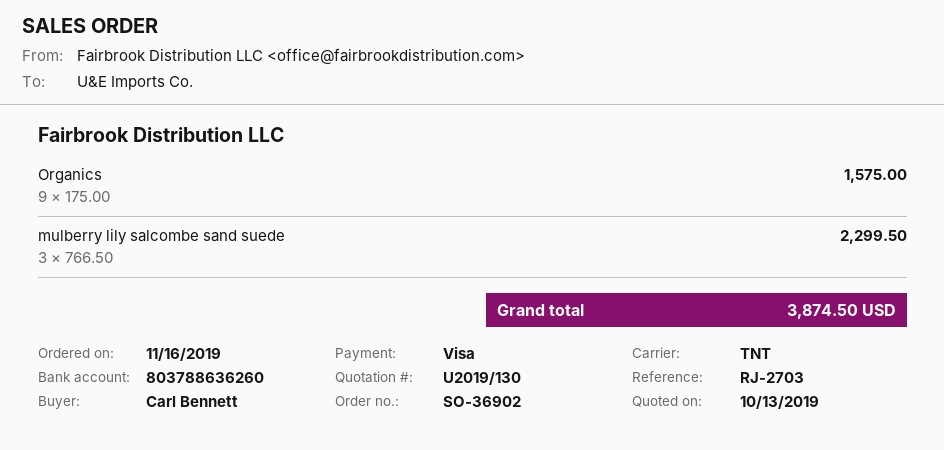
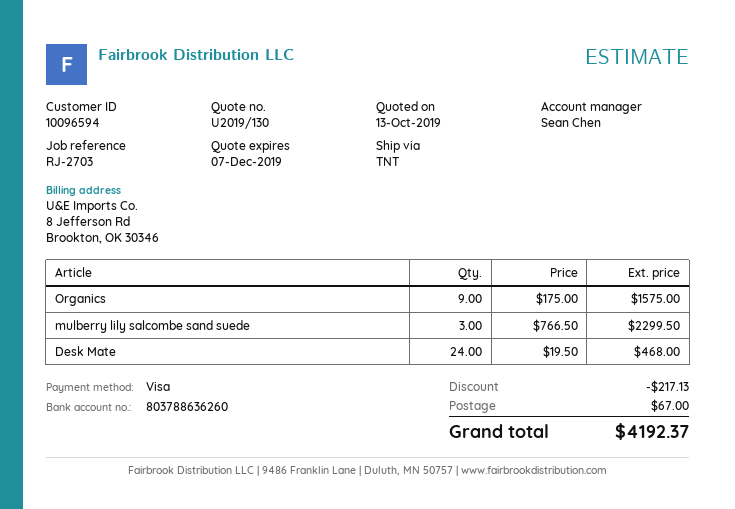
Desk Mate: none -> 24 x 19.50 = 468.00
discount: none -> 217.13
shipping: none -> 67.00
total: 3874.50 -> 4192.37

